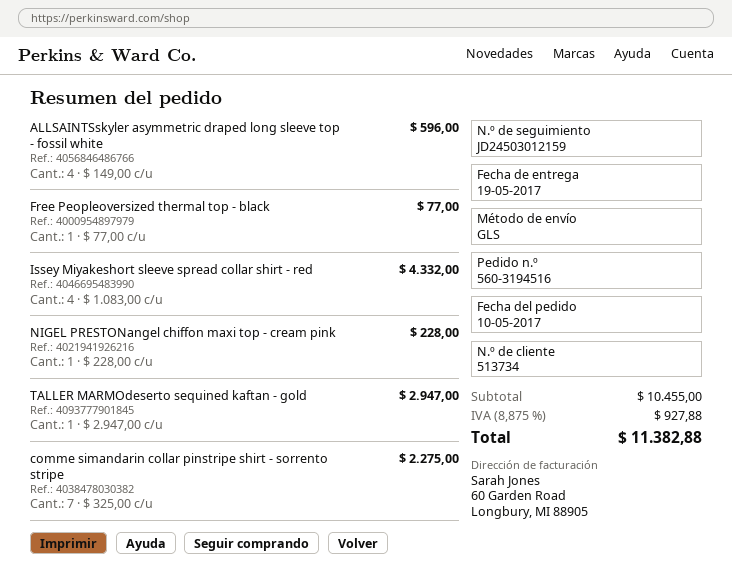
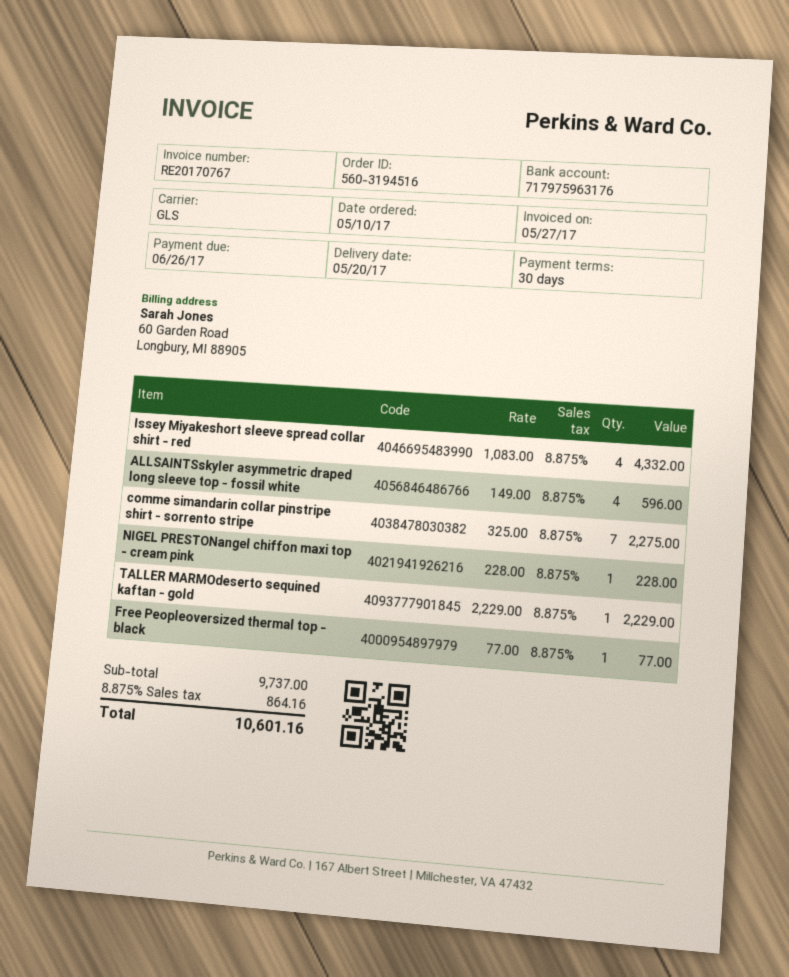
delivery date: 2017-05-19 -> 2017-05-20
TALLER MARMOdeserto sequined kaftan - gold: 1 x 2947.00 = 2947.00 -> 1 x 2229.00 = 2229.00
subtotal: 10455.00 -> 9737.00
tax: 8.875% = 927.88 -> 8.875% = 864.16
total: 11382.88 -> 10601.16

